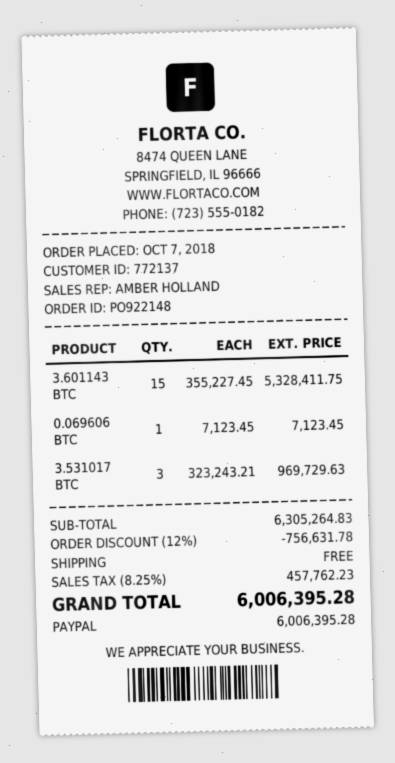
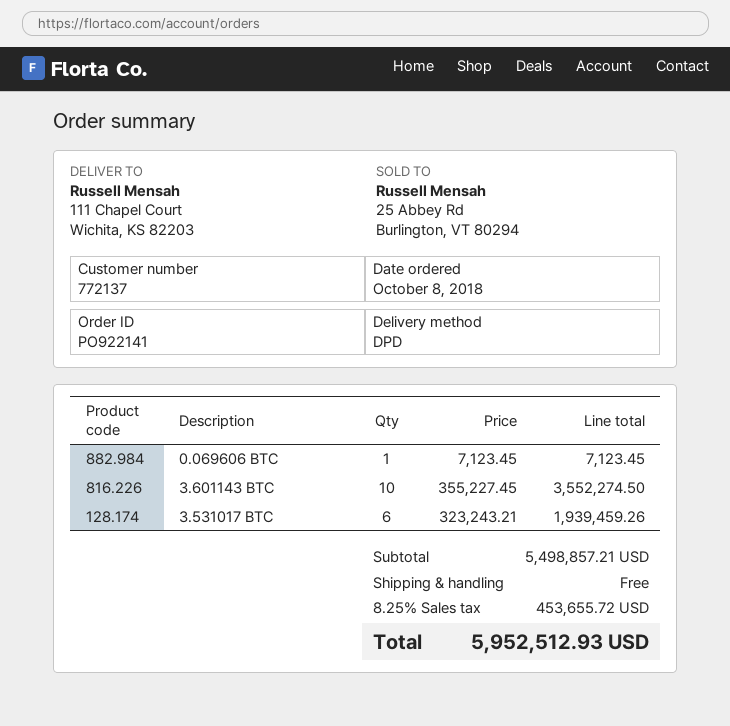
order number: PO922148 -> PO922141
order date: 2018-10-07 -> 2018-10-08
3.601143 BTC: 15 x 355227.45 = 5328411.75 -> 10 x 355227.45 = 3552274.50
3.531017 BTC: 3 x 323243.21 = 969729.63 -> 6 x 323243.21 = 1939459.26
subtotal: 6305264.83 -> 5498857.21
discount: 12% = 756631.78 -> none
tax: 8.25% = 457762.23 -> 8.25% = 453655.72
total: 6006395.28 -> 5952512.93

